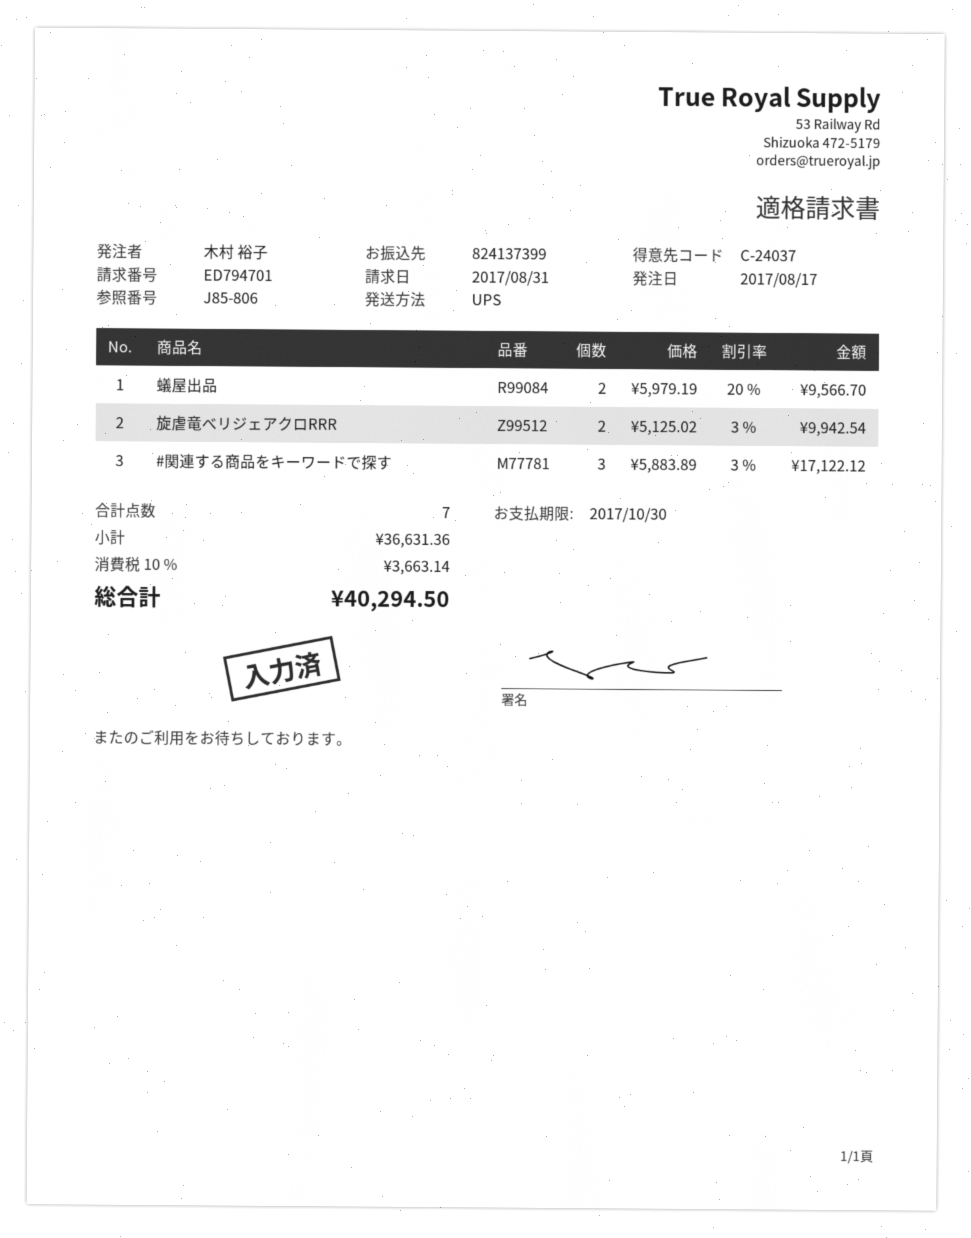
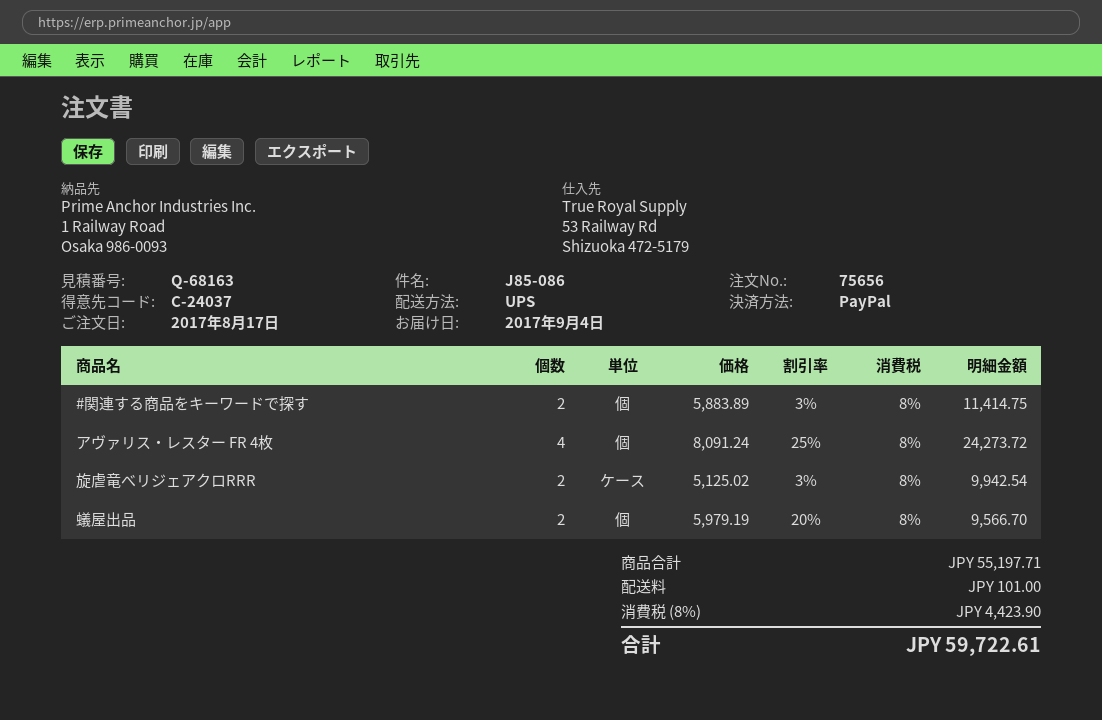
reference: J85-806 -> J85-086
#関連する商品をキーワードで探す: 3 x 5883.89 - 3% = 17122.12 -> 2 x 5883.89 - 3% = 11414.75
アヴァリス・レスター FR 4枚: none -> 4 x 8091.24 - 25% = 24273.72
subtotal: 36631.36 -> 55197.71
shipping: none -> 101.00
tax: 10% = 3663.14 -> 8% = 4423.90
total: 40294.50 -> 59722.61

